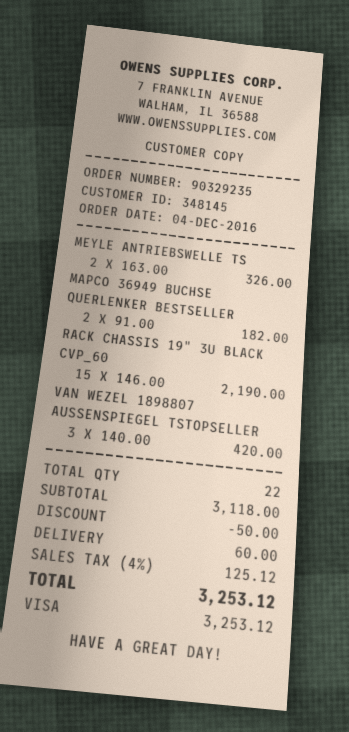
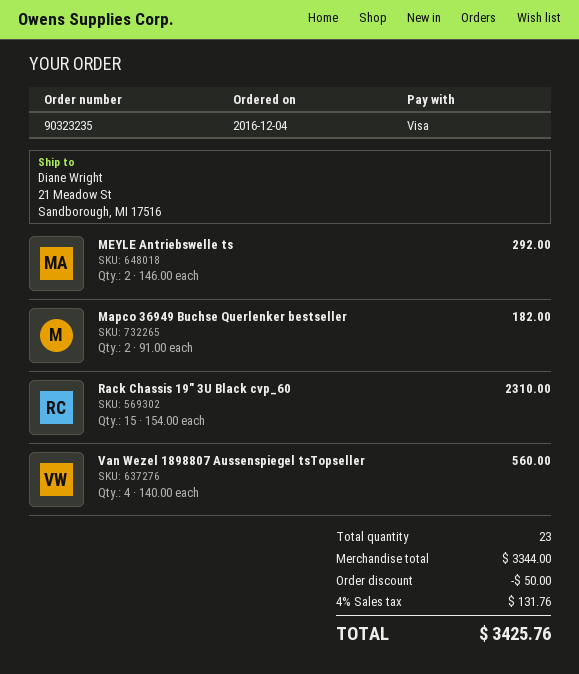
order number: 90329235 -> 90323235
MEYLE ANTRIEBSWELLE TS: 2 x 163.00 = 326.00 -> 2 x 146.00 = 292.00
RACK CHASSIS 19" 3U BLACK CVP_60: 15 x 146.00 = 2190.00 -> 15 x 154.00 = 2310.00
VAN WEZEL 1898807 AUSSENSPIEGEL TSTOPSELLER: 3 x 140.00 = 420.00 -> 4 x 140.00 = 560.00
total quantity: 22 -> 23
subtotal: 3118.00 -> 3344.00
shipping: 60.00 -> none
tax: 4% = 125.12 -> 4% = 131.76
total: 3253.12 -> 3425.76

